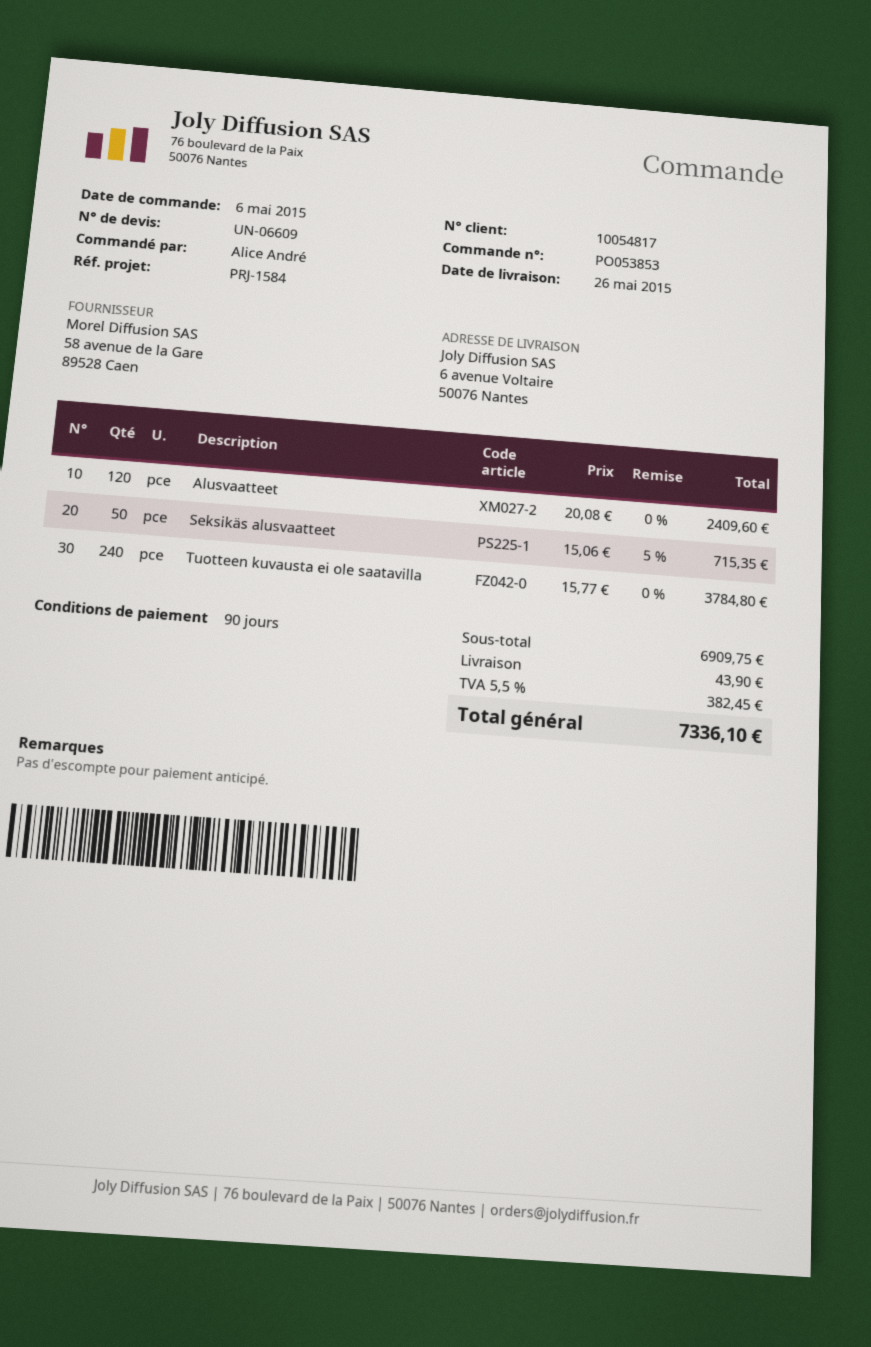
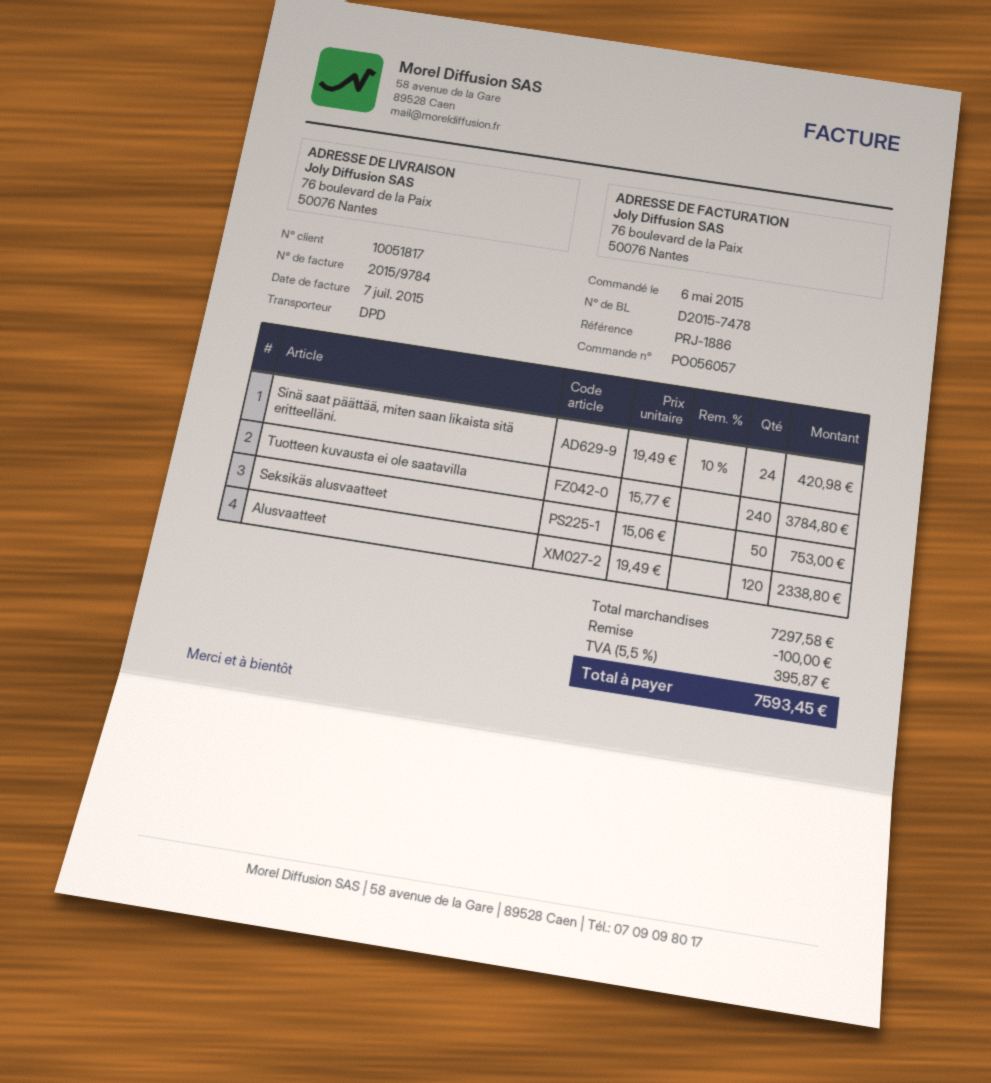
order number: PO053853 -> PO056057
customer number: 10054817 -> 10051817
reference: PRJ-1584 -> PRJ-1886
ship to: 6 avenue Voltaire, 50076 Nantes -> 76 boulevard de la Paix, 50076 Nantes
Alusvaatteet: 120 x 20.08 = 2409.60 -> 120 x 19.49 = 2338.80
Seksikäs alusvaatteet: 50 x 15.06 - 5% = 715.35 -> 50 x 15.06 = 753.00
Sinä saat päättää, miten saan likaista sitä eritteelläni.: none -> 24 x 19.49 - 10% = 420.98
subtotal: 6909.75 -> 7297.58
discount: none -> 100.00
shipping: 43.90 -> none
tax: 5.5% = 382.45 -> 5.5% = 395.87
total: 7336.10 -> 7593.45

